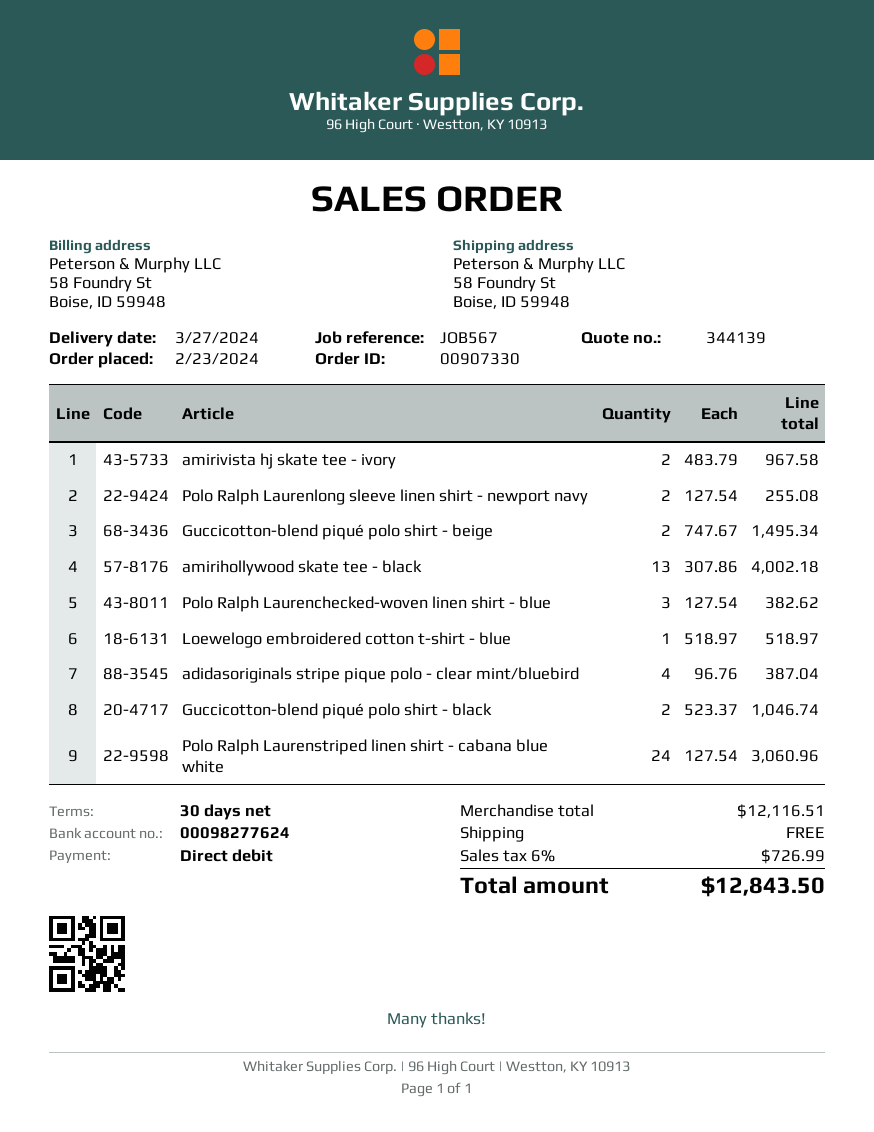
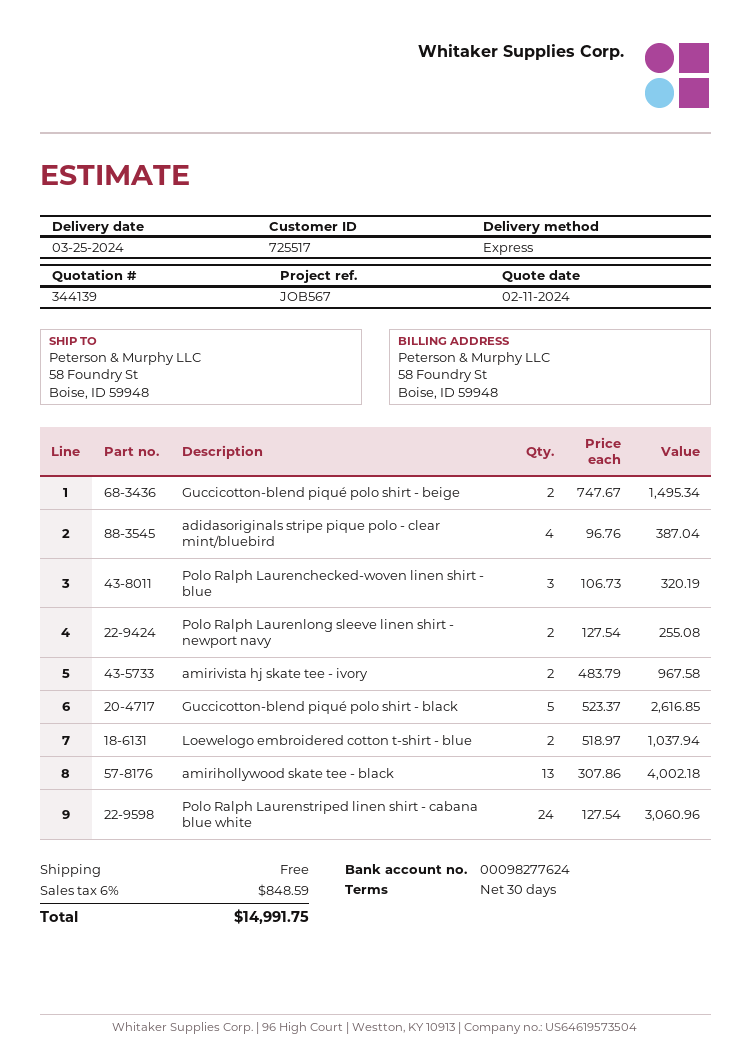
delivery date: 2024-03-27 -> 2024-03-25
Polo Ralph Laurenchecked-woven linen shirt - blue: 3 x 127.54 = 382.62 -> 3 x 106.73 = 320.19
Loewelogo embroidered cotton t-shirt - blue: 1 x 518.97 = 518.97 -> 2 x 518.97 = 1037.94
Guccicotton-blend piqué polo shirt - black: 2 x 523.37 = 1046.74 -> 5 x 523.37 = 2616.85
tax: 6% = 726.99 -> 6% = 848.59
total: 12843.50 -> 14991.75

